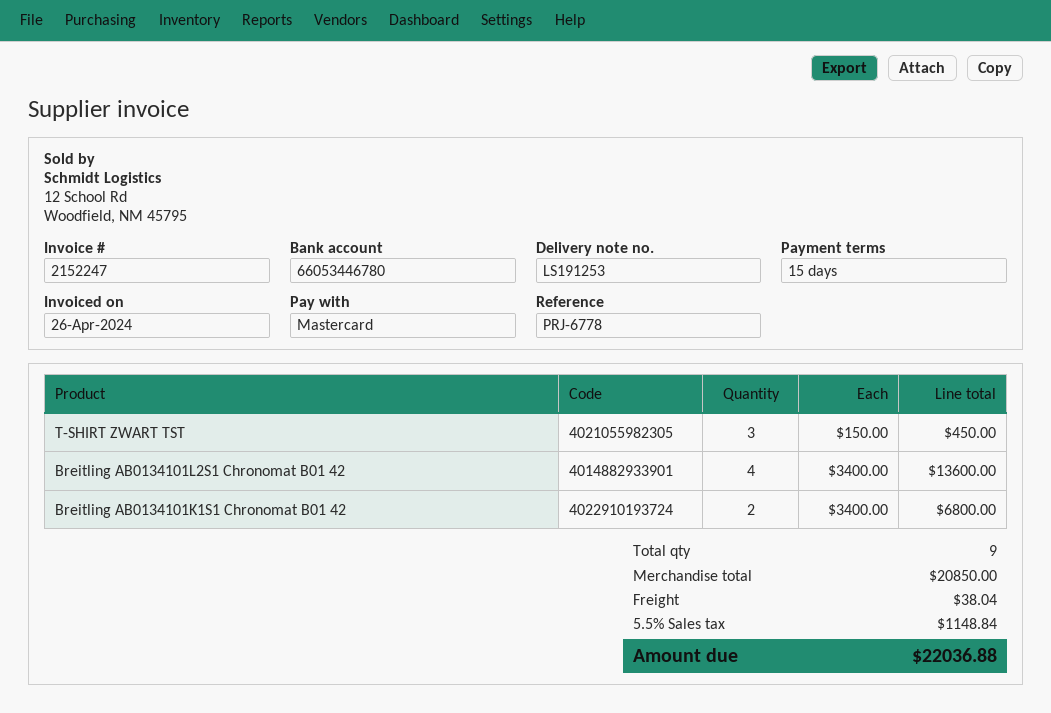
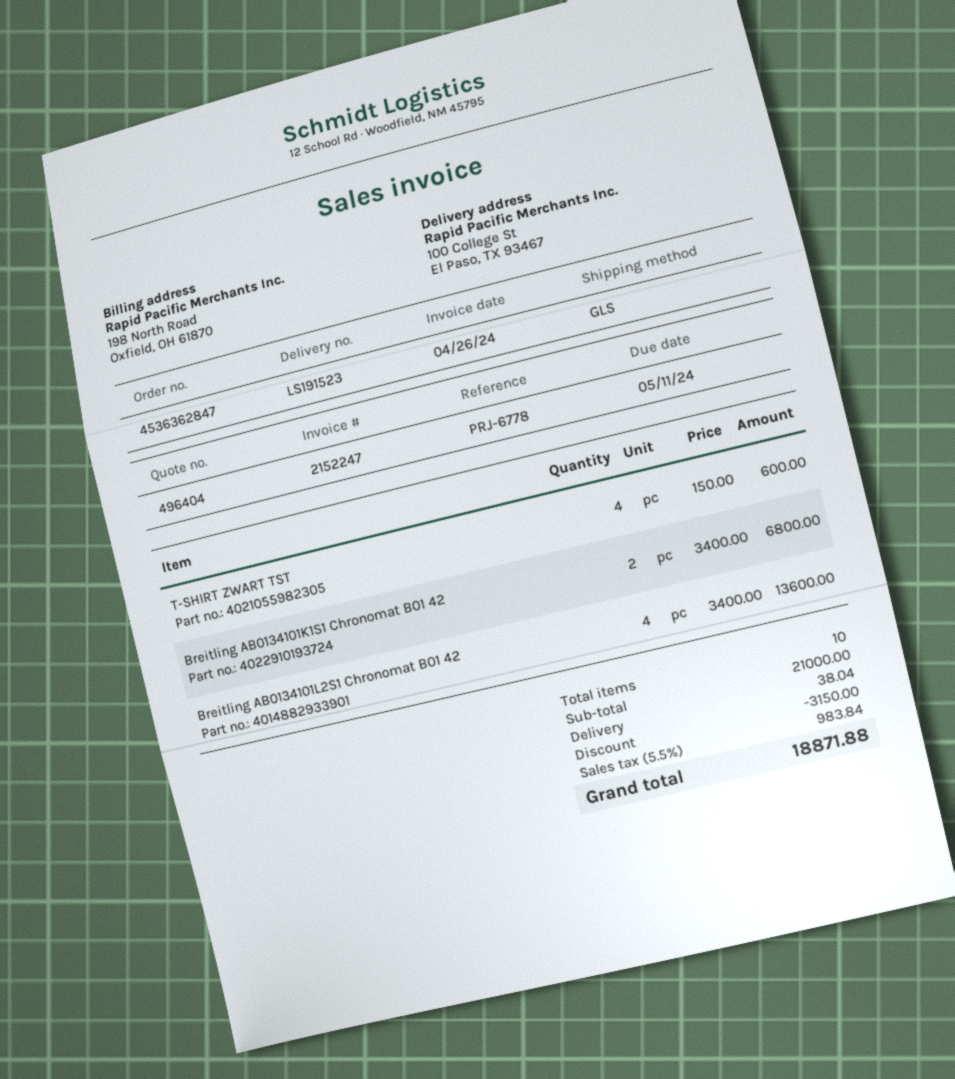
delivery note number: LS191253 -> LS191523
T-SHIRT ZWART TST: 3 x 150.00 = 450.00 -> 4 x 150.00 = 600.00
total quantity: 9 -> 10
subtotal: 20850.00 -> 21000.00
discount: none -> 3150.00
tax: 5.5% = 1148.84 -> 5.5% = 983.84
total: 22036.88 -> 18871.88

